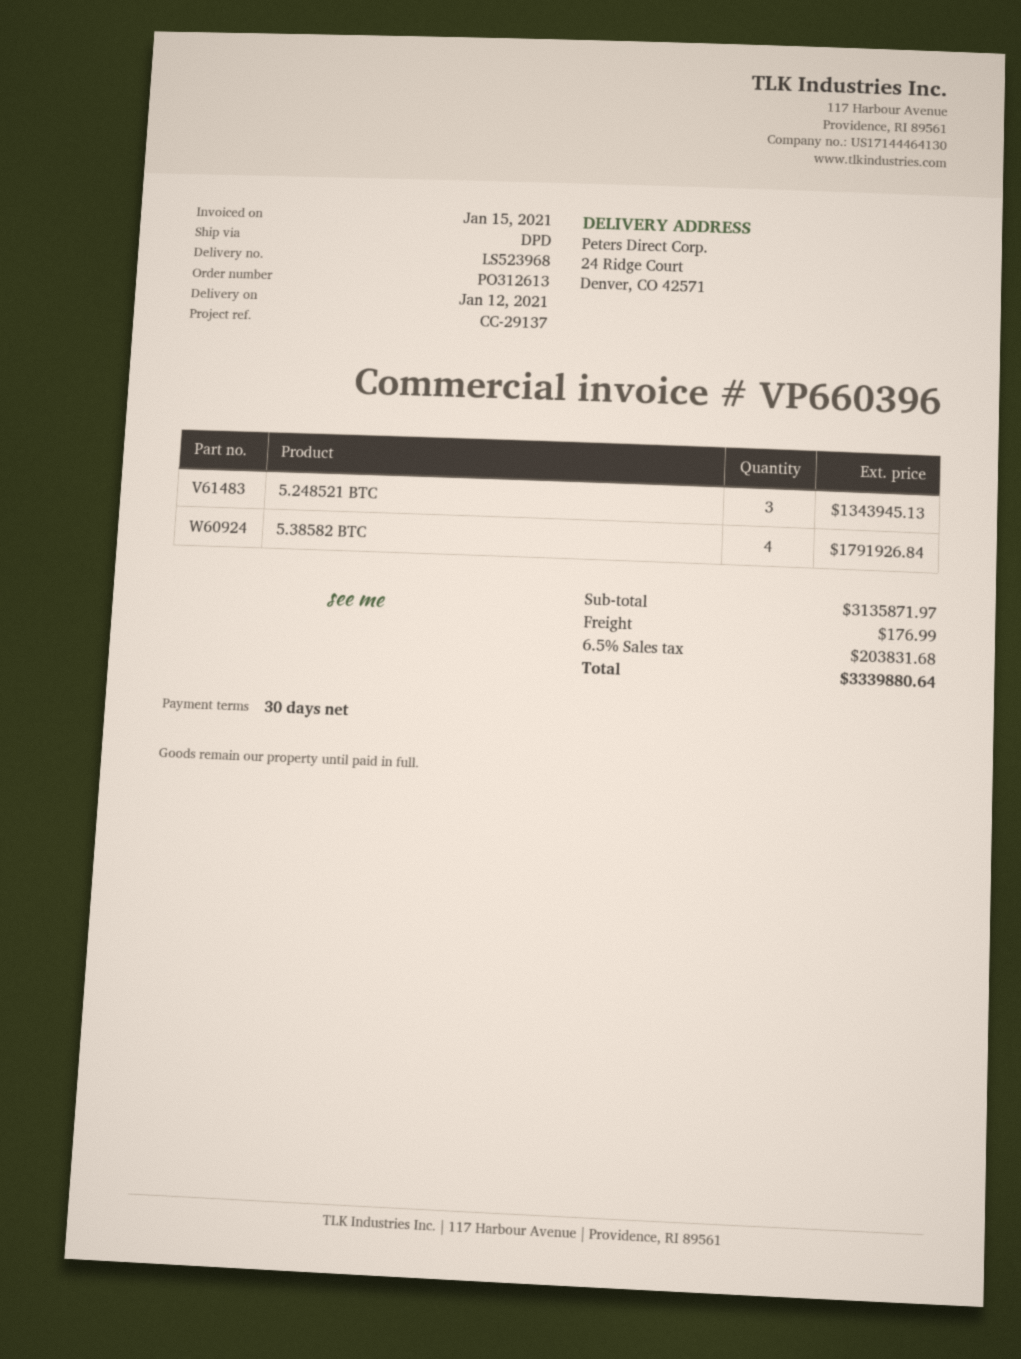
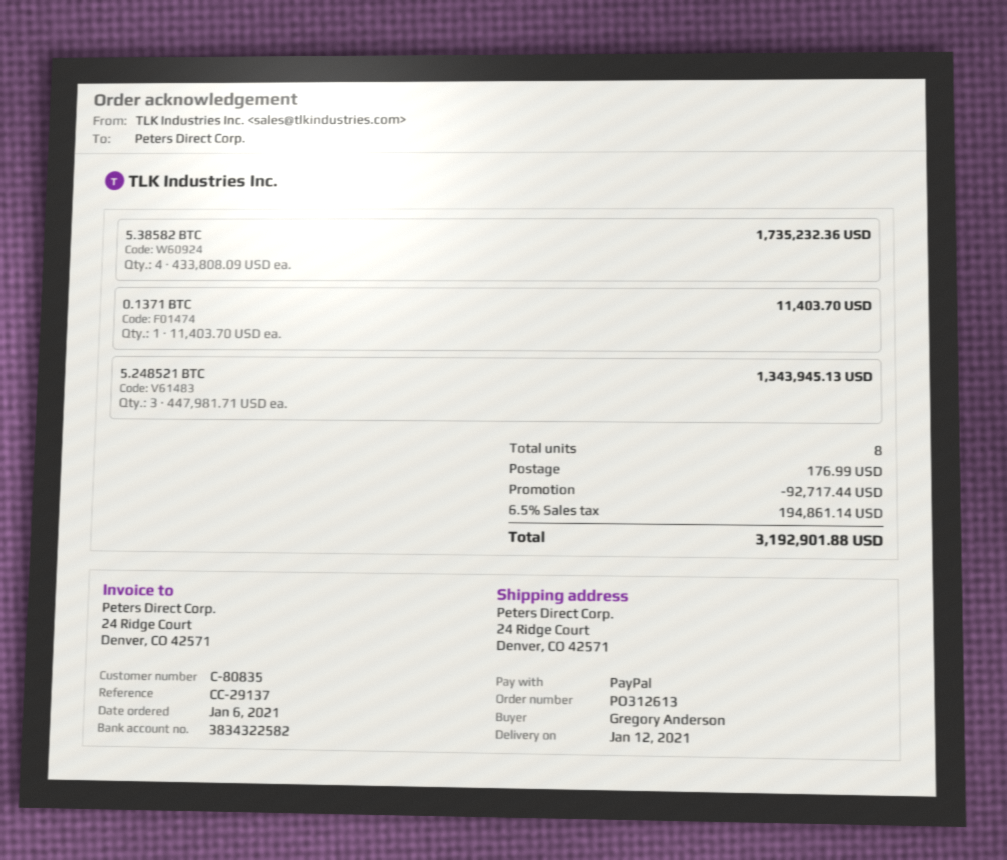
5.38582 BTC: 4 for 1791926.84 -> 4 for 1735232.36
0.1371 BTC: none -> 1 for 11403.70
discount: none -> 92717.44
tax: 6.5% = 203831.68 -> 6.5% = 194861.14
total: 3339880.64 -> 3192901.88

